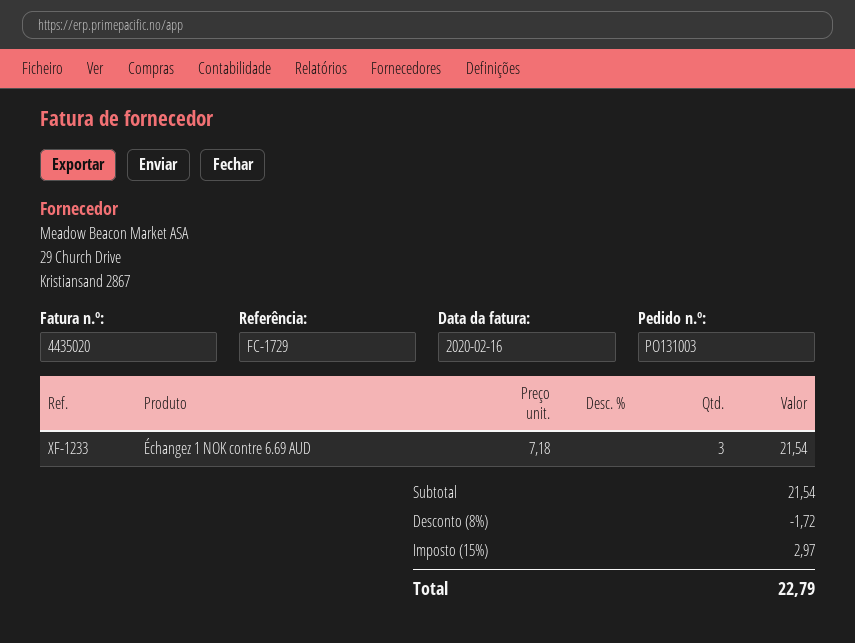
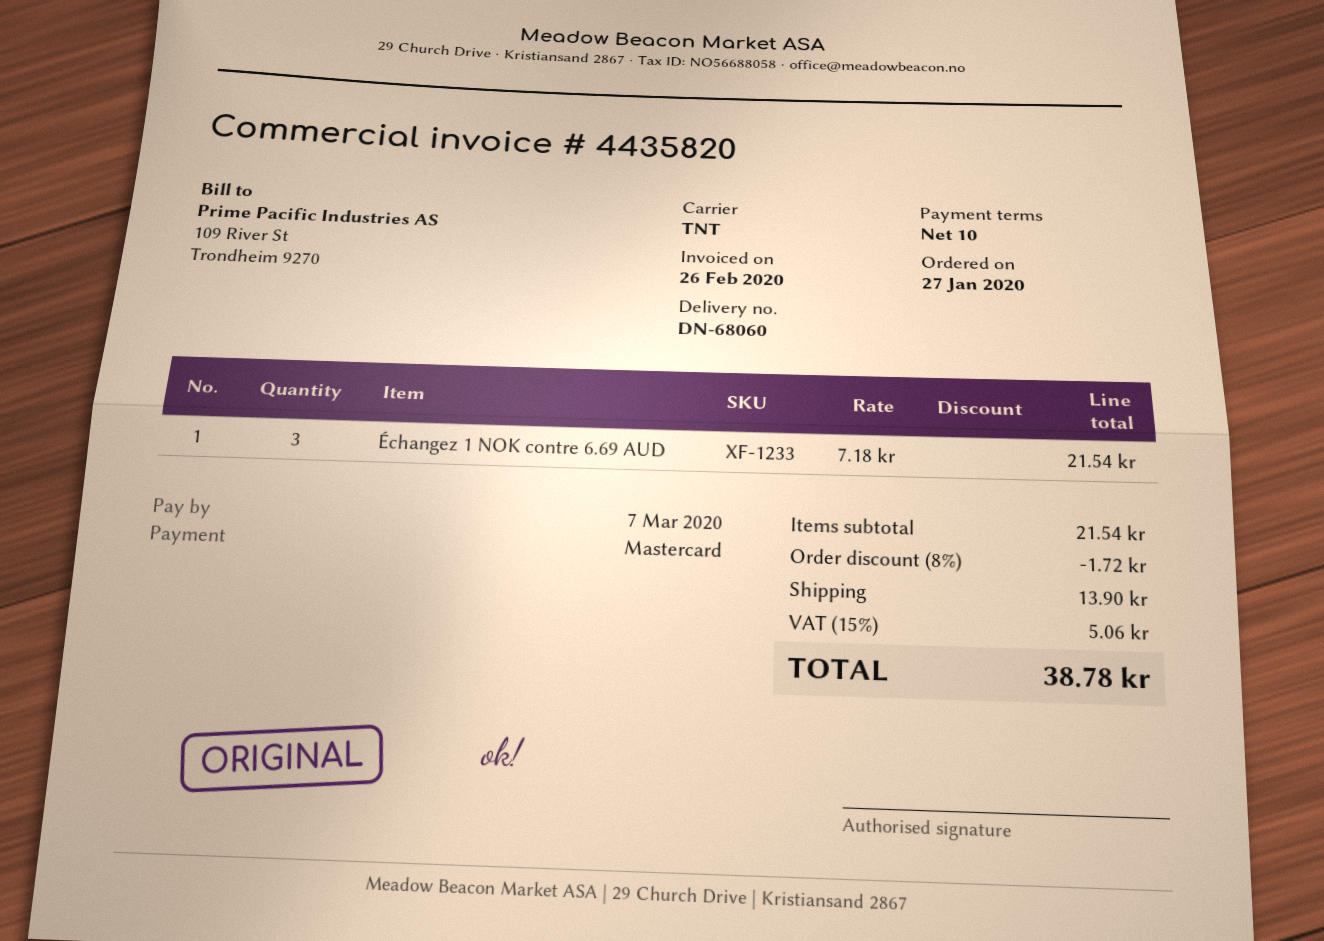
invoice number: 4435020 -> 4435820
invoice date: 2020-02-16 -> 2020-02-26
shipping: none -> 13.90
tax: 15% = 2.97 -> 15% = 5.06
total: 22.79 -> 38.78

